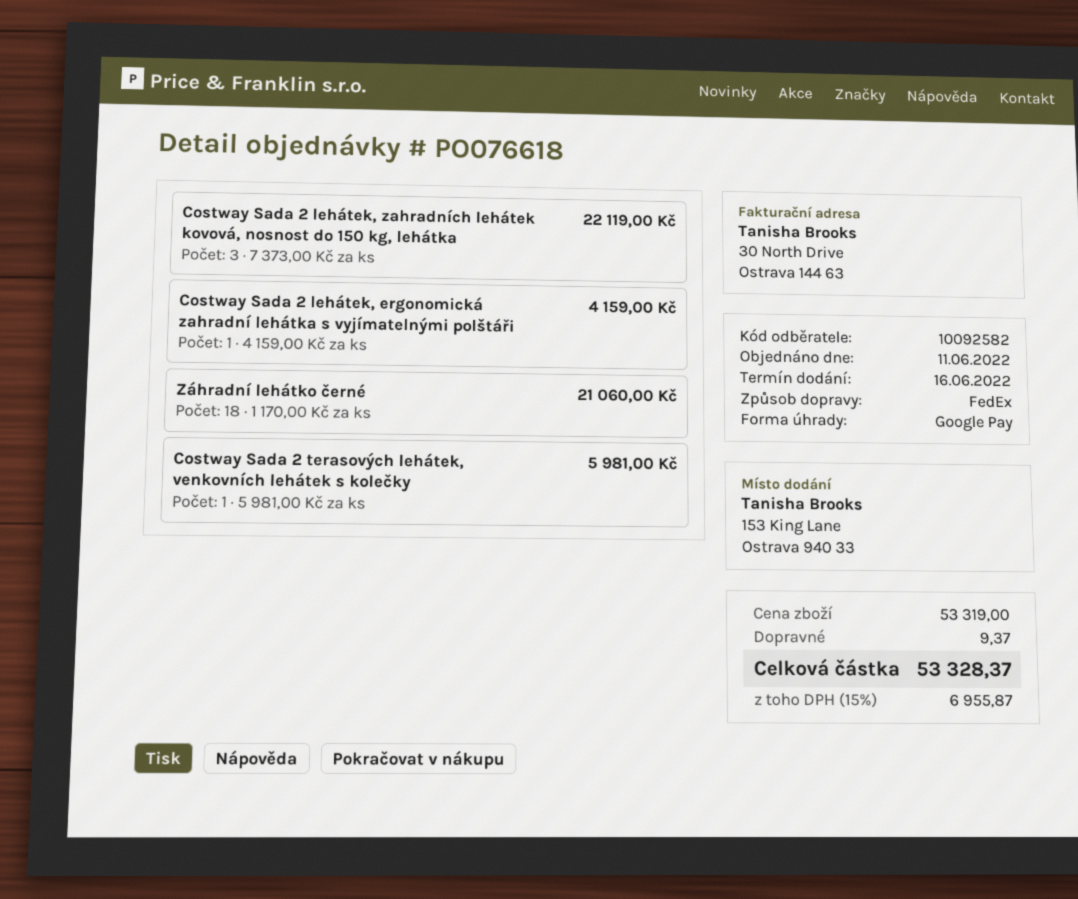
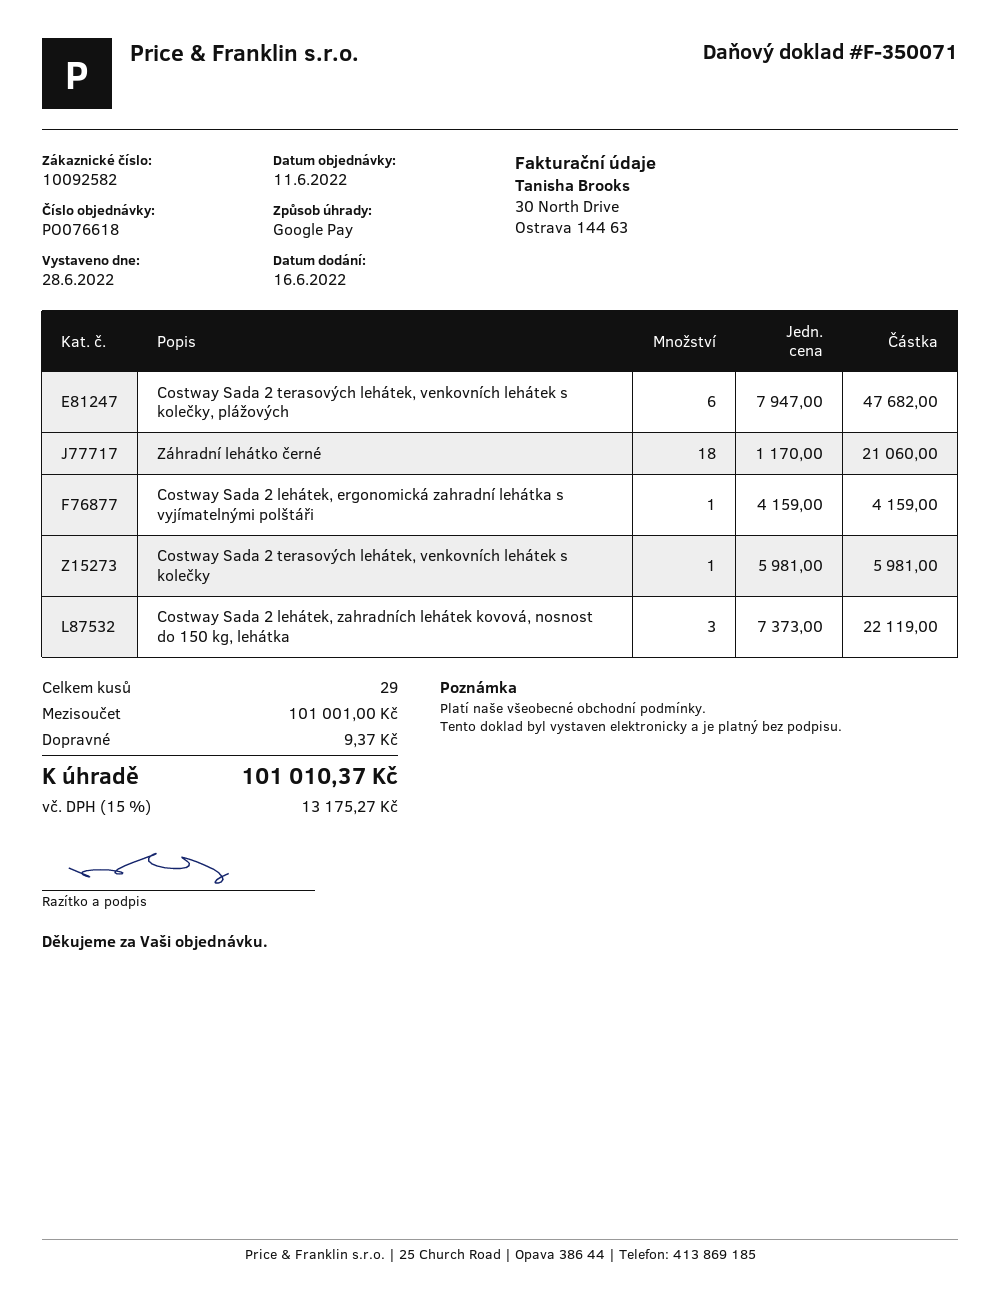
Costway Sada 2 terasových lehátek, venkovních lehátek s kolečky, plážových: none -> 6 x 7947.00 = 47682.00
subtotal: 53319.00 -> 101001.00
tax: 15% = 6955.87 -> 15% = 13175.27
total: 53328.37 -> 101010.37

